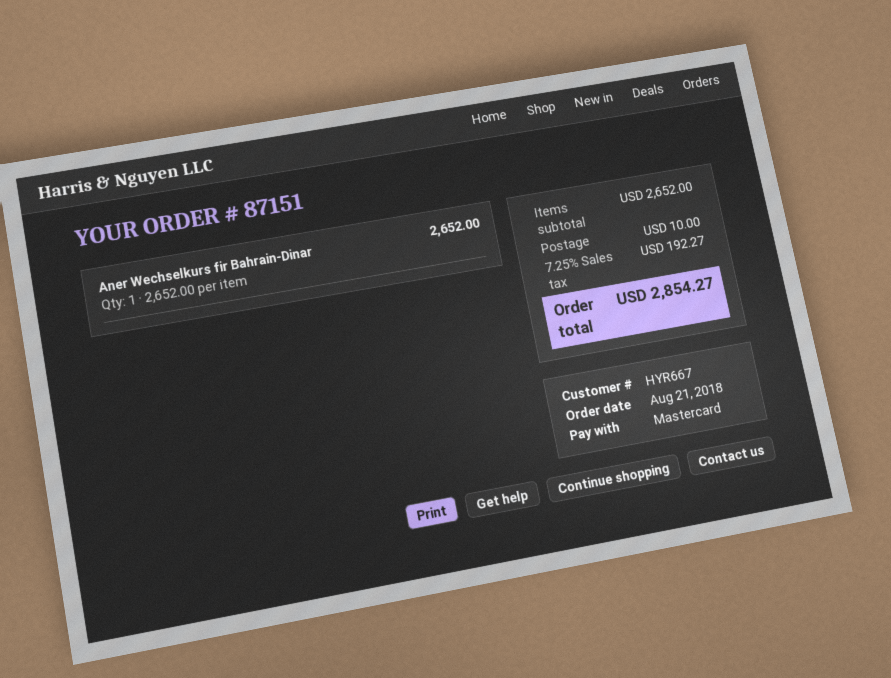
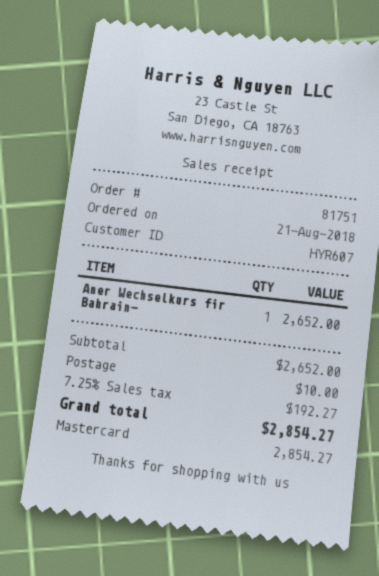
order number: 87151 -> 81751
customer number: HYR667 -> HYR607

